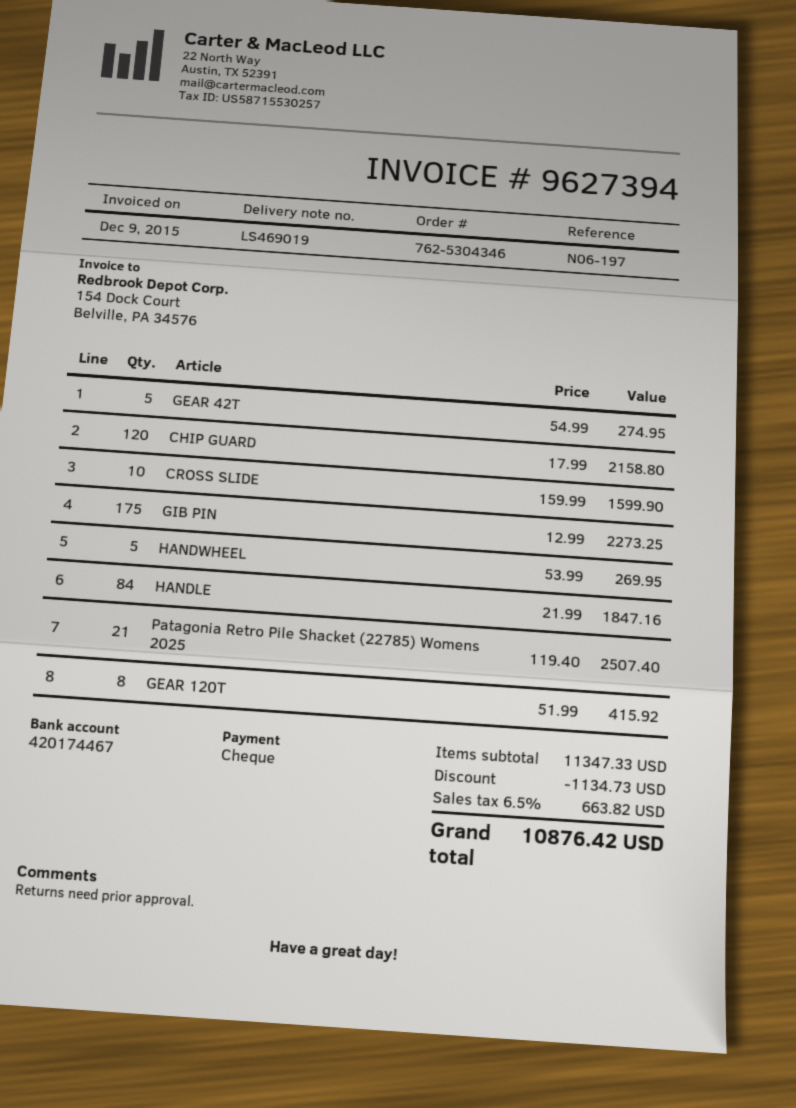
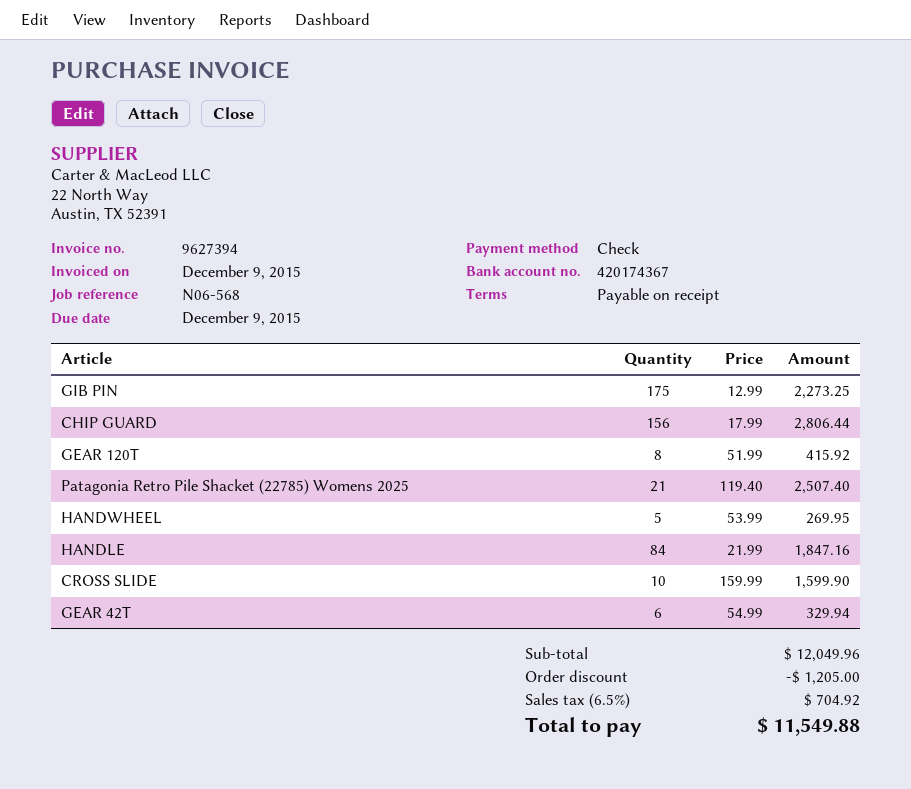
reference: N06-197 -> N06-568
bank account: 420174467 -> 420174367
GEAR 42T: 5 x 54.99 = 274.95 -> 6 x 54.99 = 329.94
CHIP GUARD: 120 x 17.99 = 2158.80 -> 156 x 17.99 = 2806.44
subtotal: 11347.33 -> 12049.96
discount: 1134.73 -> 1205.00
tax: 6.5% = 663.82 -> 6.5% = 704.92
total: 10876.42 -> 11549.88

